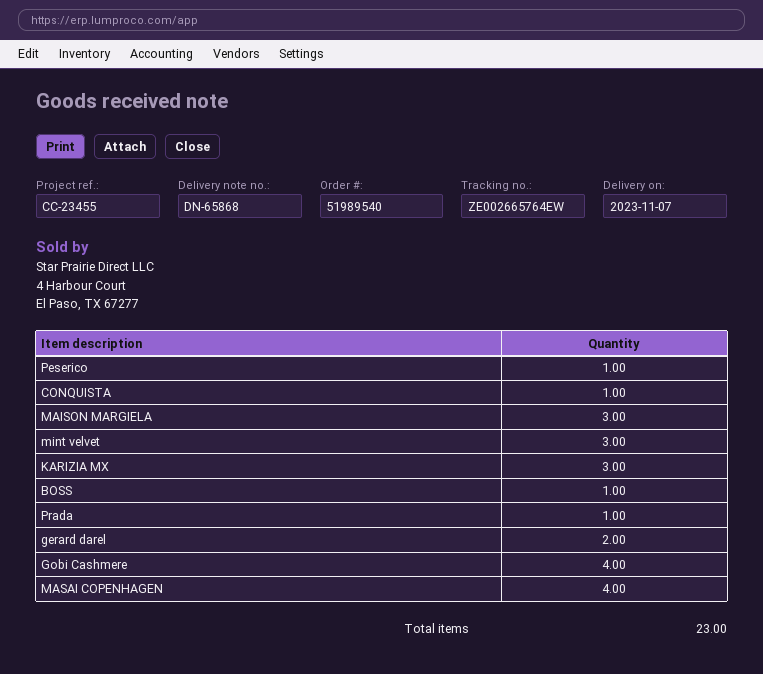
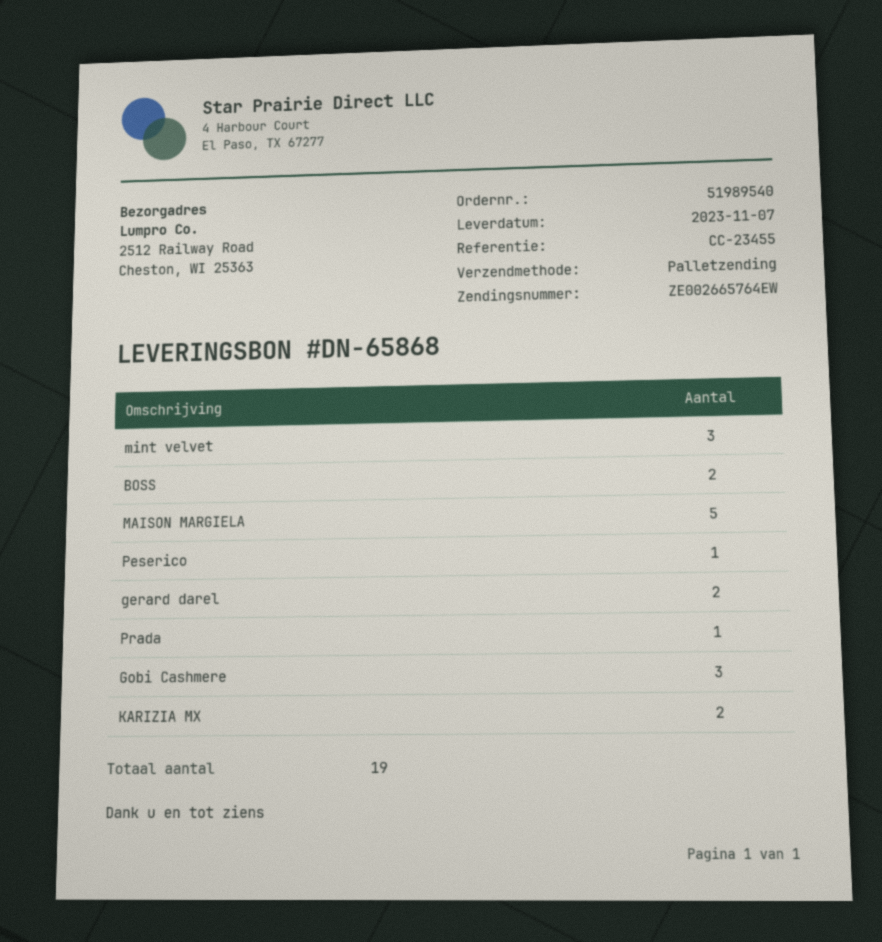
CONQUISTA: 1 -> none
MAISON MARGIELA: 3 -> 5
KARIZIA MX: 3 -> 2
BOSS: 1 -> 2
Gobi Cashmere: 4 -> 3
MASAI COPENHAGEN: 4 -> none
total quantity: 23 -> 19

